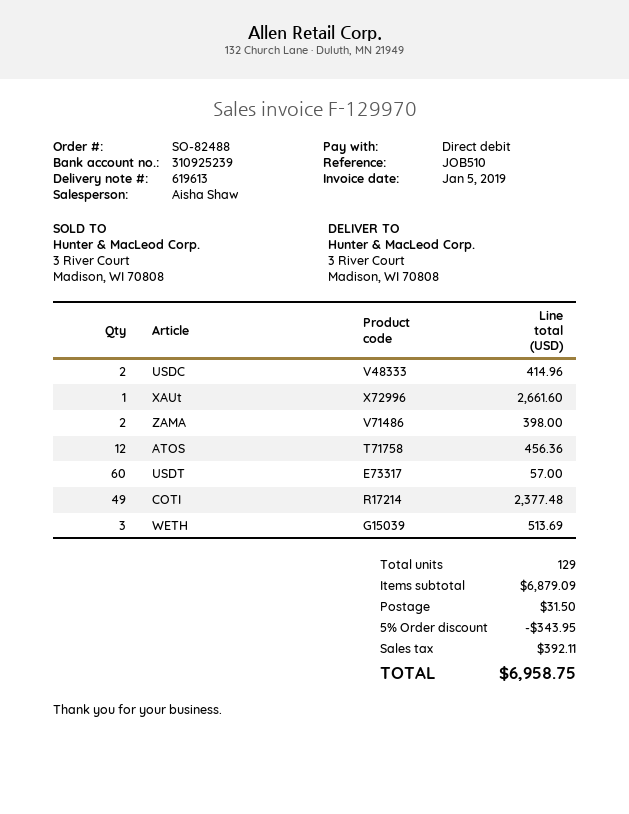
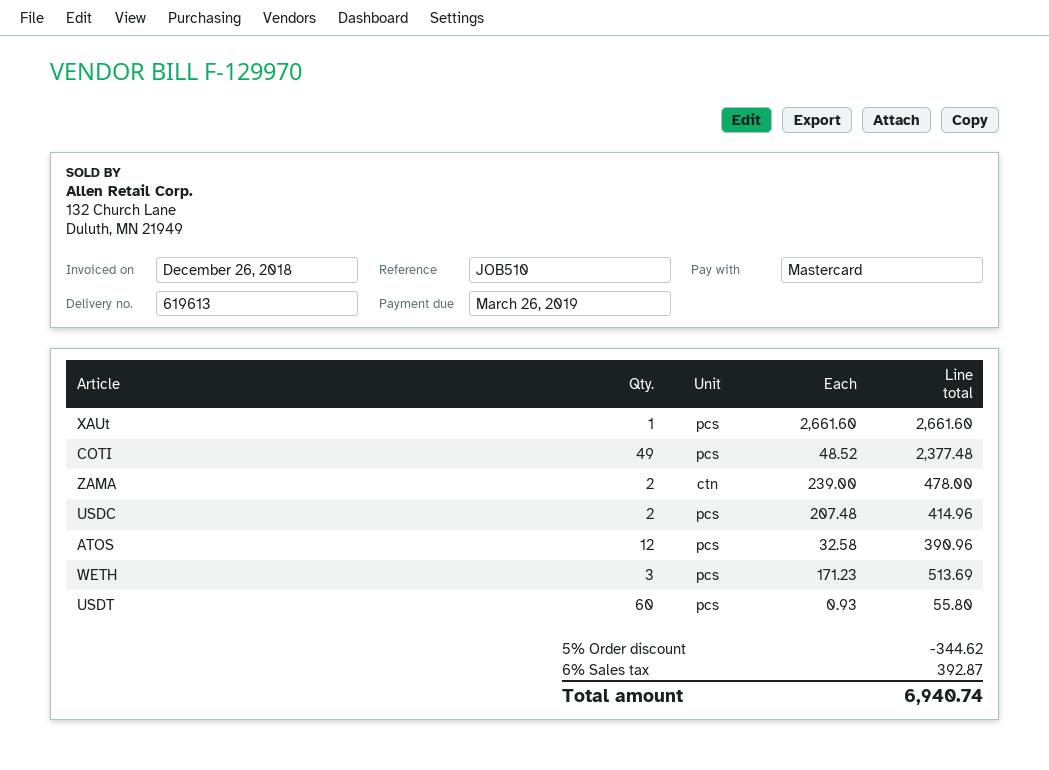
invoice date: 2019-01-05 -> 2018-12-26
payment method: direct debit -> Mastercard
ZAMA: 2 for 398.00 -> 2 for 478.00
ATOS: 12 for 456.36 -> 12 for 390.96
USDT: 60 for 57.00 -> 60 for 55.80
discount: 5% = 343.95 -> 5% = 344.62
shipping: 31.50 -> none
tax: 392.11 -> 392.87
total: 6958.75 -> 6940.74

